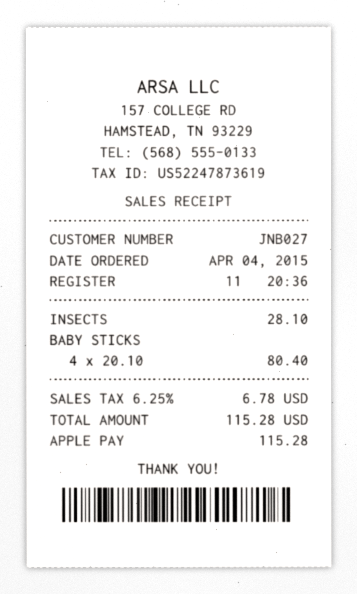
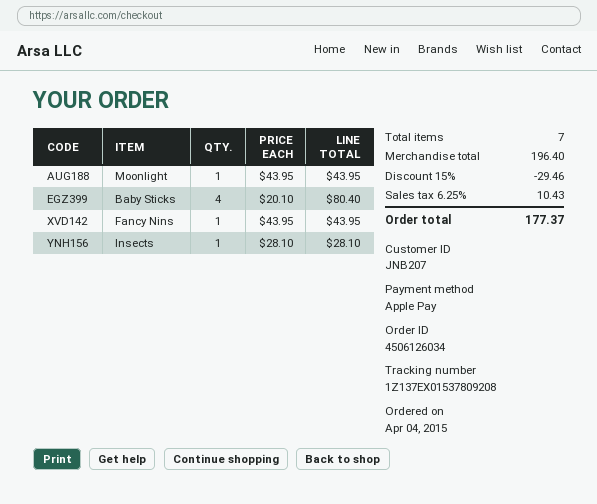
customer number: JNB027 -> JNB207
Moonlight: none -> 1 x 43.95 = 43.95
Fancy Nins: none -> 1 x 43.95 = 43.95
discount: none -> 15% = 29.46
tax: 6.25% = 6.78 -> 6.25% = 10.43
total: 115.28 -> 177.37

